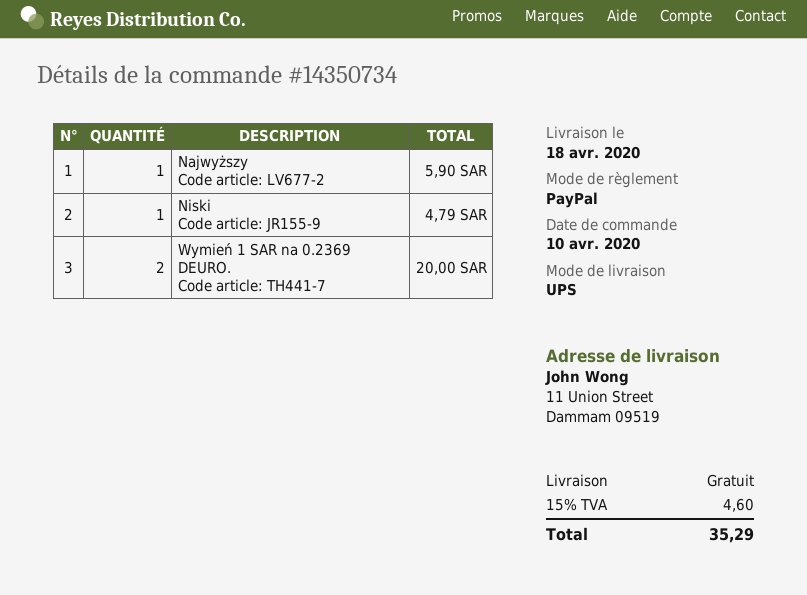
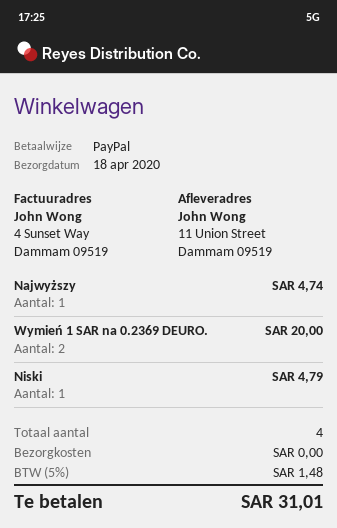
Najwyższy: 1 for 5.90 -> 1 for 4.74
tax: 15% = 4.60 -> 5% = 1.48
total: 35.29 -> 31.01

